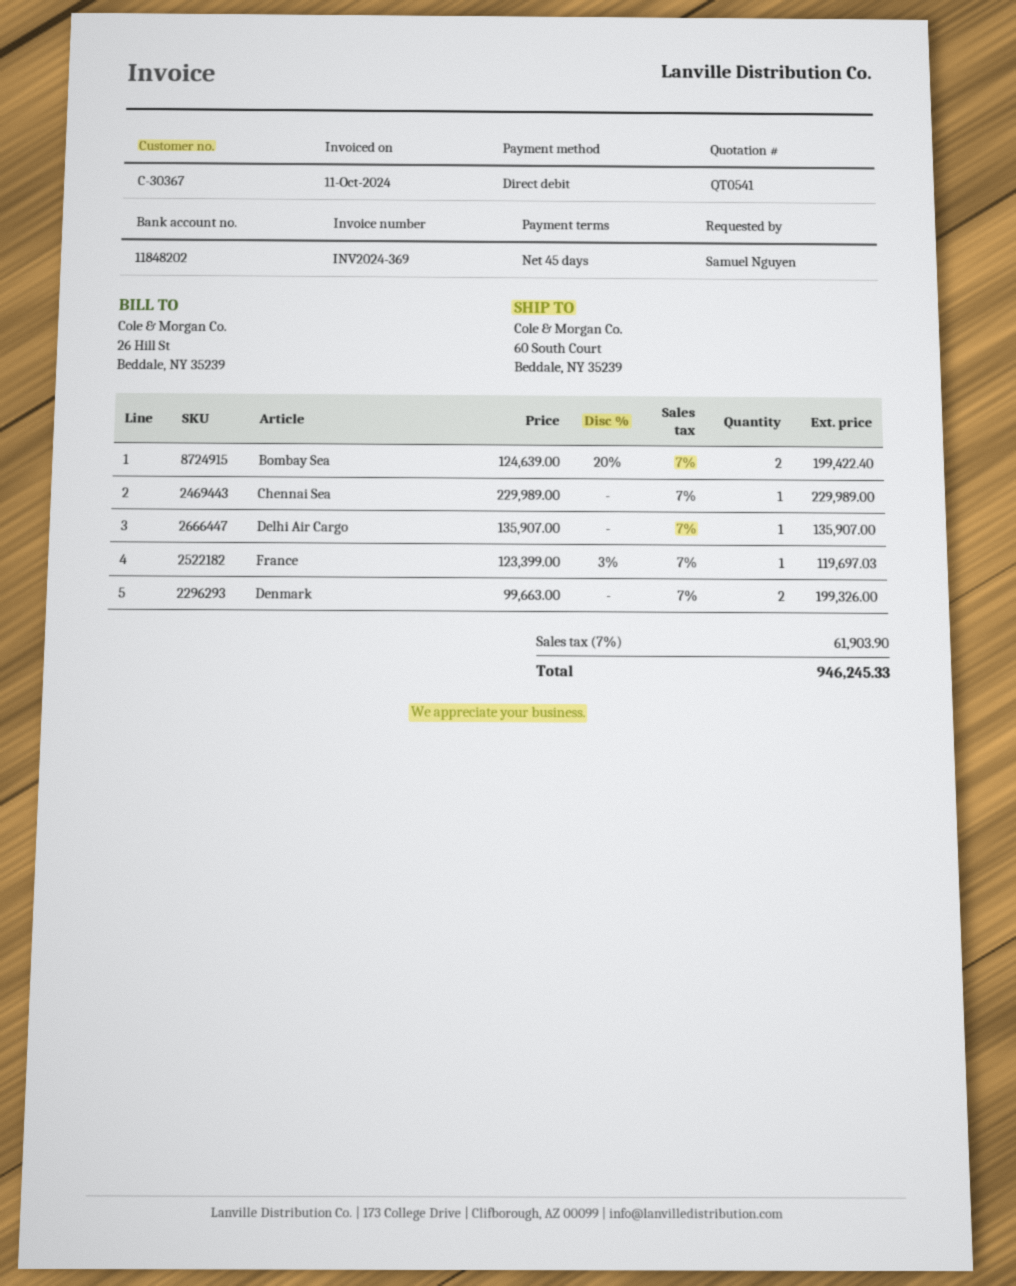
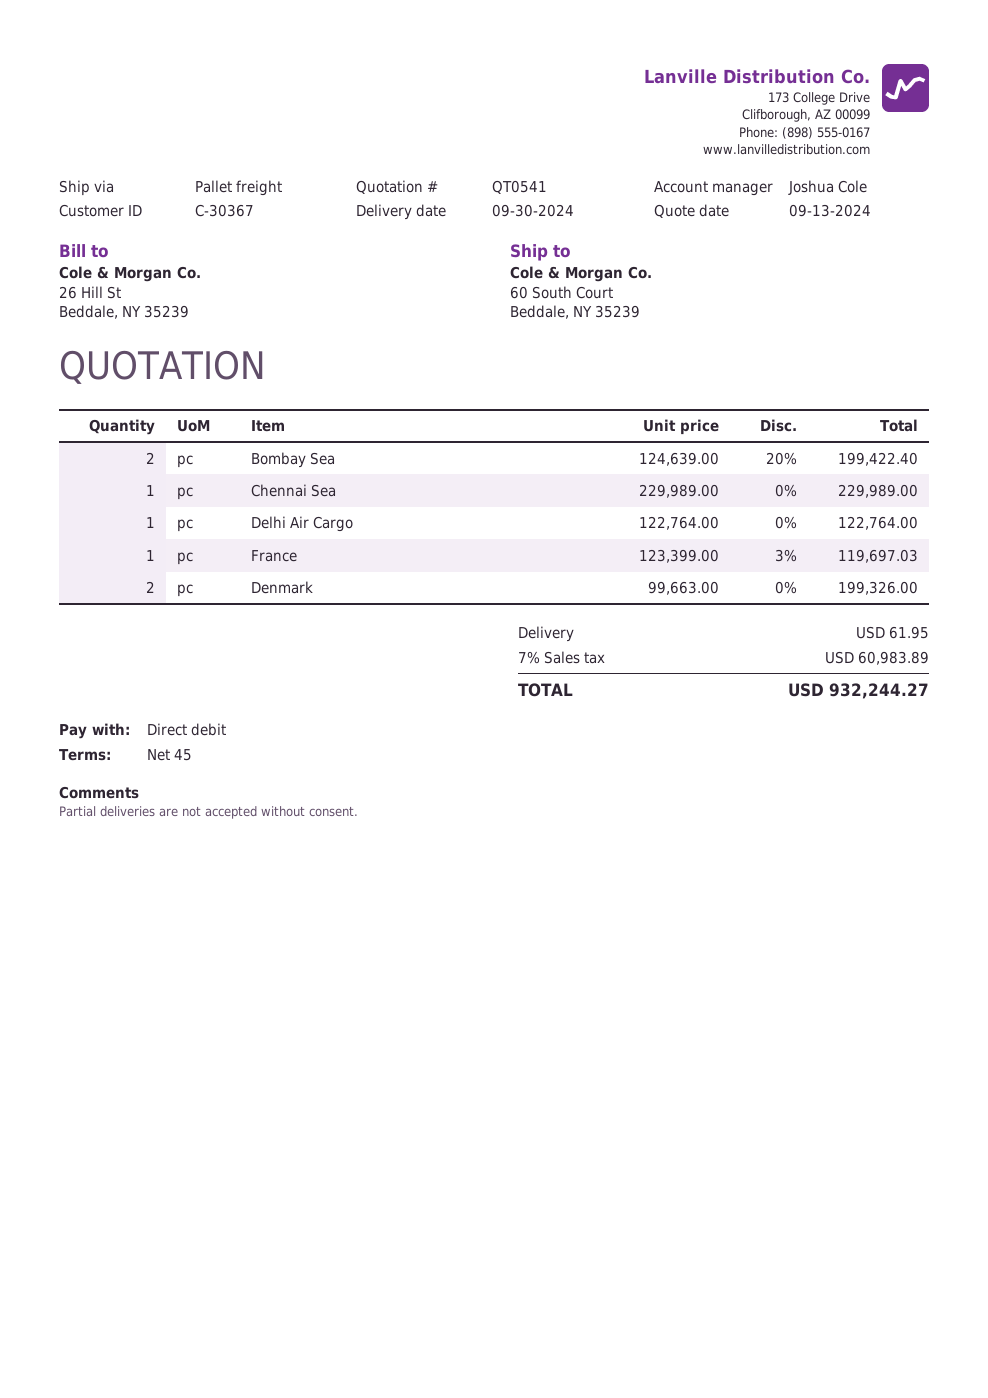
Delhi Air Cargo: 1 x 135907.00 = 135907.00 -> 1 x 122764.00 = 122764.00
shipping: none -> 61.95
tax: 7% = 61903.90 -> 7% = 60983.89
total: 946245.33 -> 932244.27

